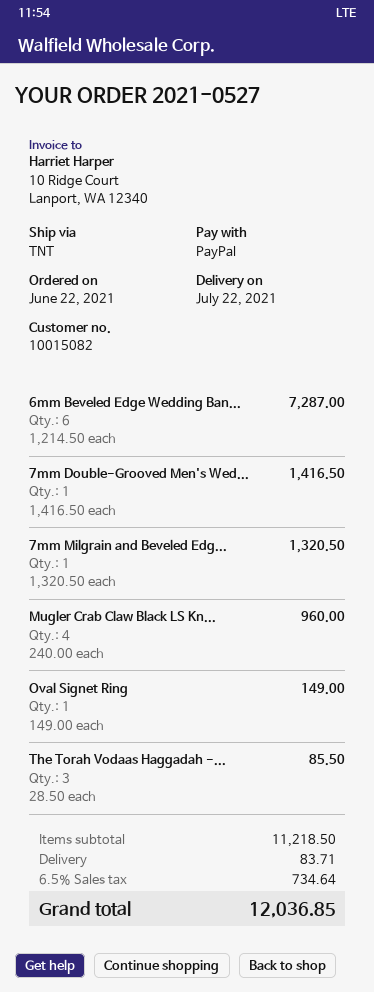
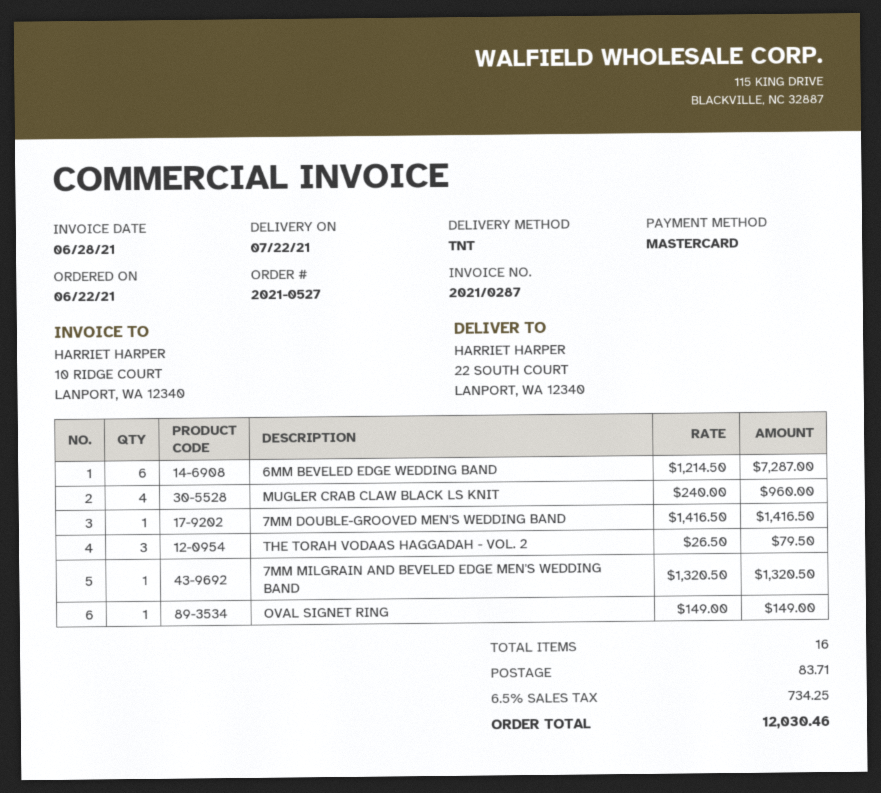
payment method: PayPal -> Mastercard
The Torah Vodaas Haggadah -...: 3 x 28.50 = 85.50 -> 3 x 26.50 = 79.50
tax: 6.5% = 734.64 -> 6.5% = 734.25
total: 12036.85 -> 12030.46

